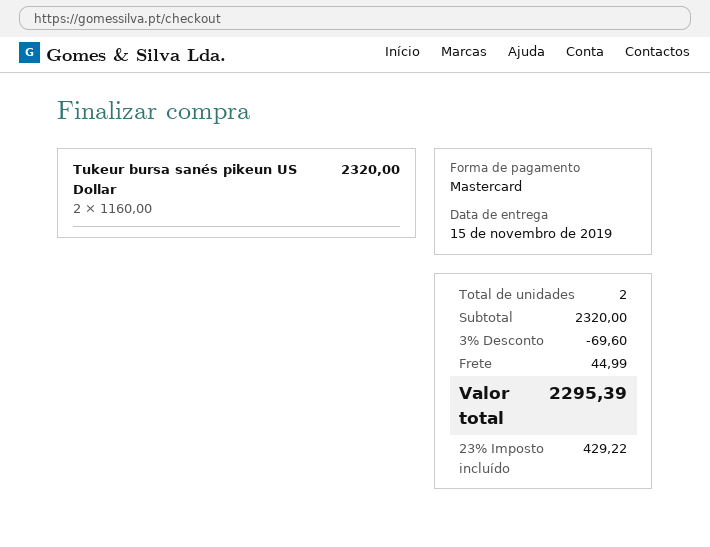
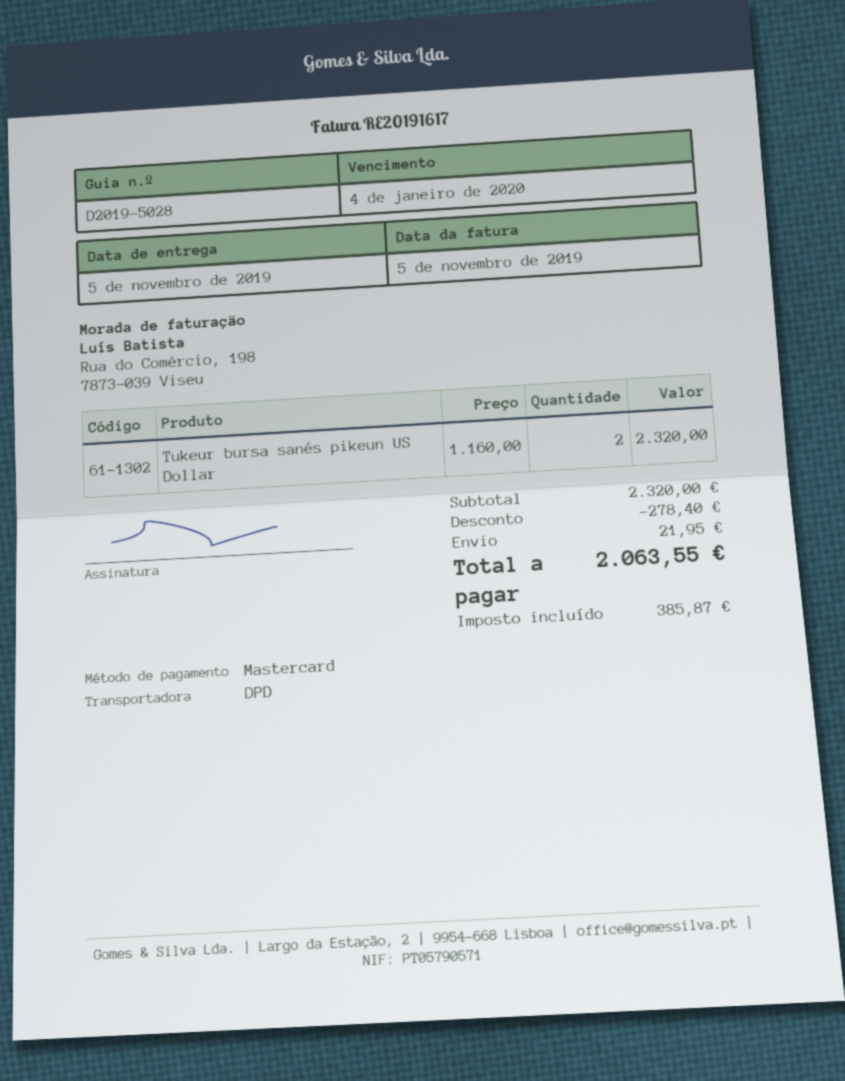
delivery date: 2019-11-15 -> 2019-11-05
discount: 69.60 -> 278.40
shipping: 44.99 -> 21.95
tax: 429.22 -> 385.87
total: 2295.39 -> 2063.55

